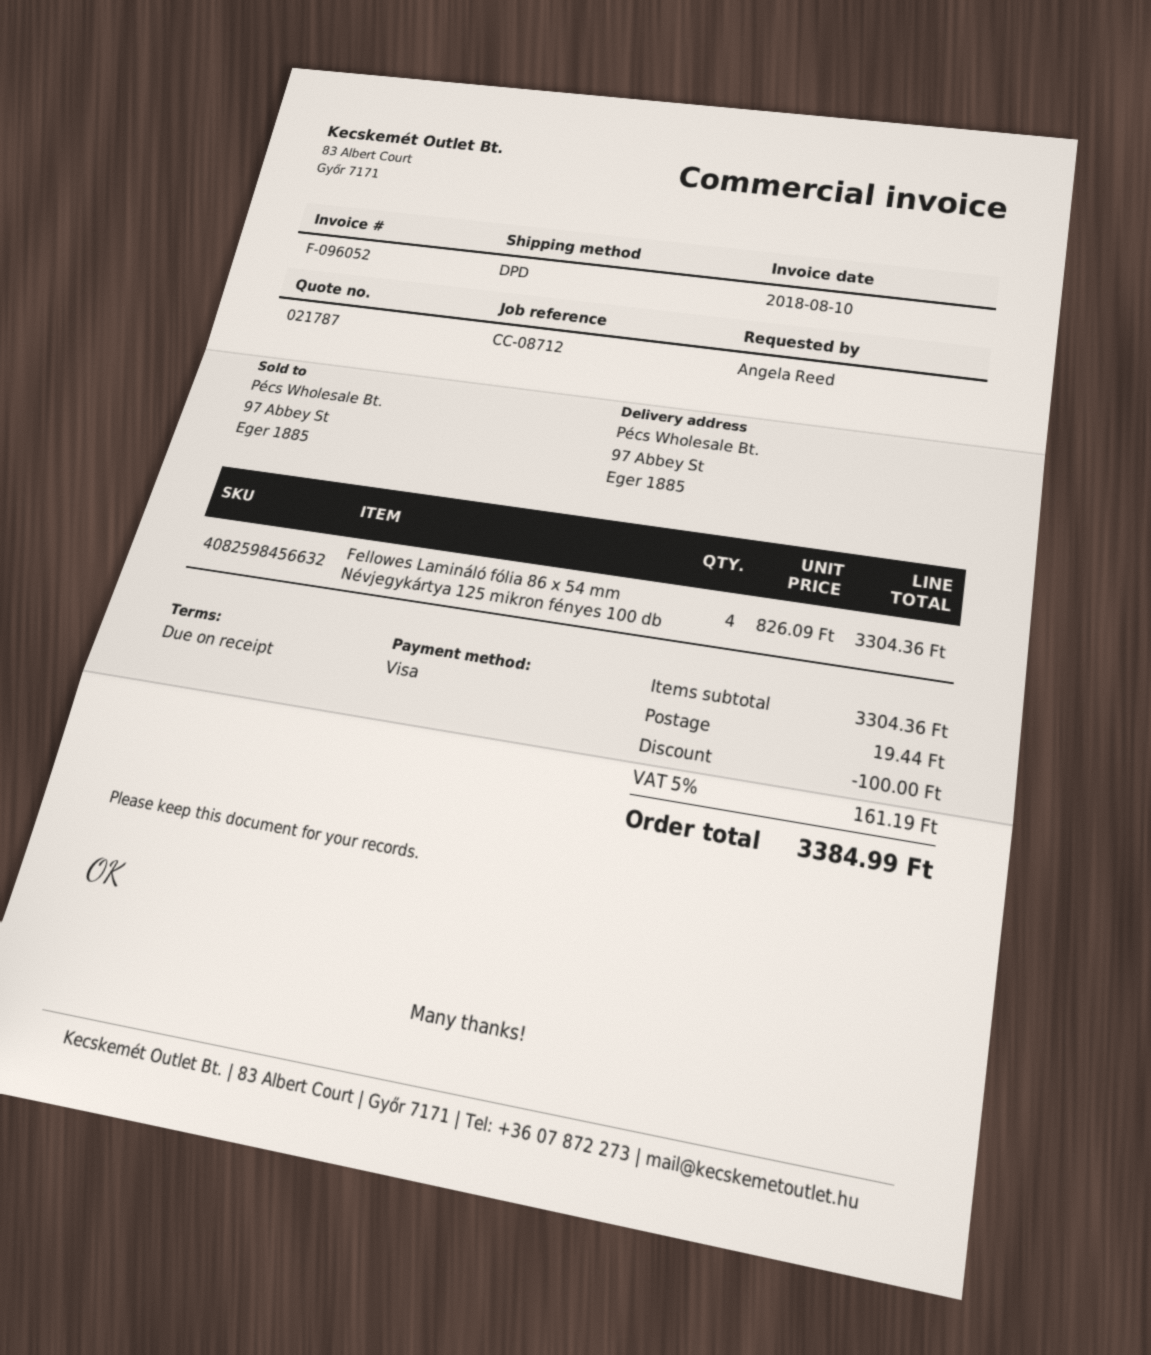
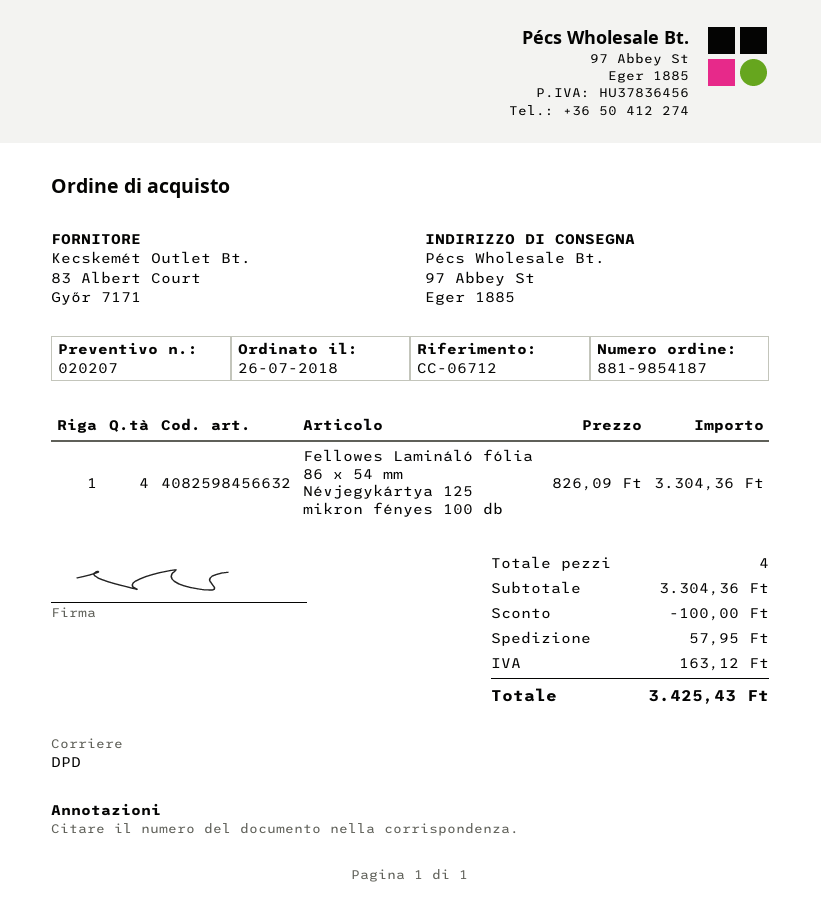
quote number: 021787 -> 020207
reference: CC-08712 -> CC-06712
shipping: 19.44 -> 57.95
tax: 161.19 -> 163.12
total: 3384.99 -> 3425.43

